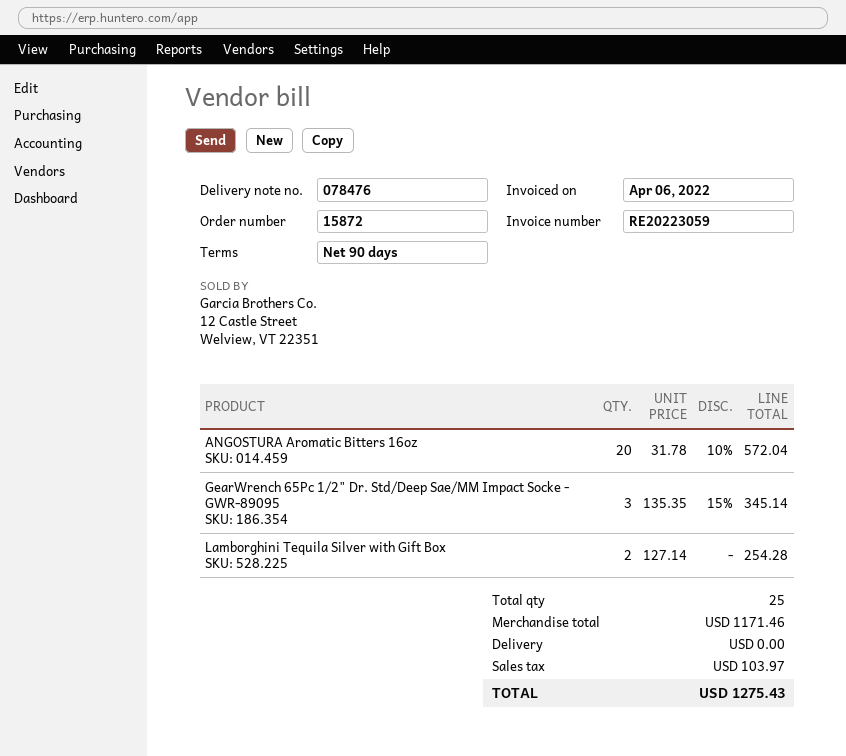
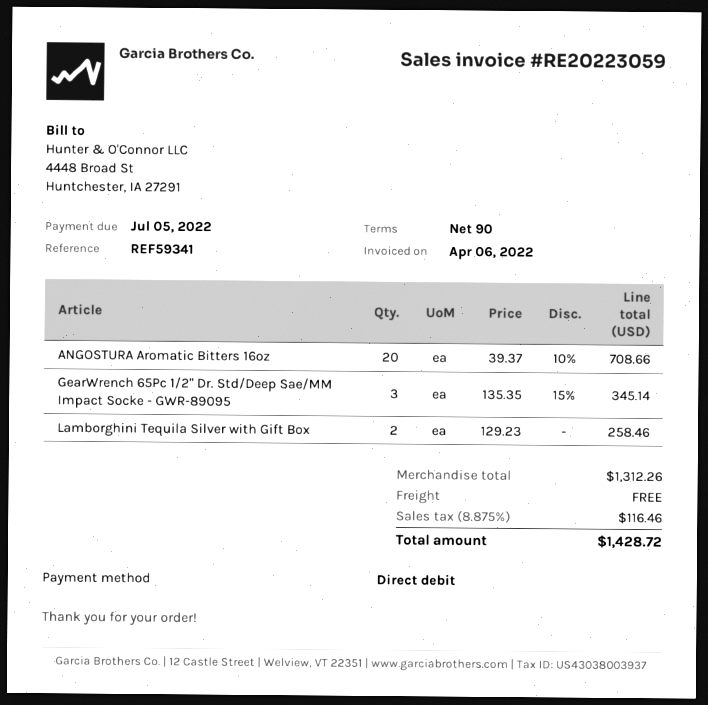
ANGOSTURA Aromatic Bitters 16oz: 20 x 31.78 - 10% = 572.04 -> 20 x 39.37 - 10% = 708.66
Lamborghini Tequila Silver with Gift Box: 2 x 127.14 = 254.28 -> 2 x 129.23 = 258.46
subtotal: 1171.46 -> 1312.26
tax: 103.97 -> 116.46
total: 1275.43 -> 1428.72

